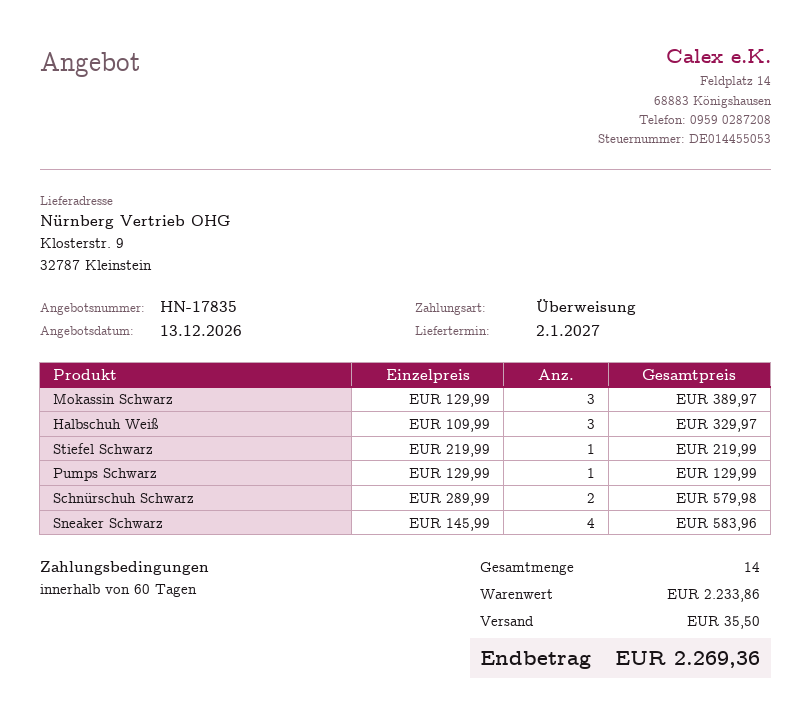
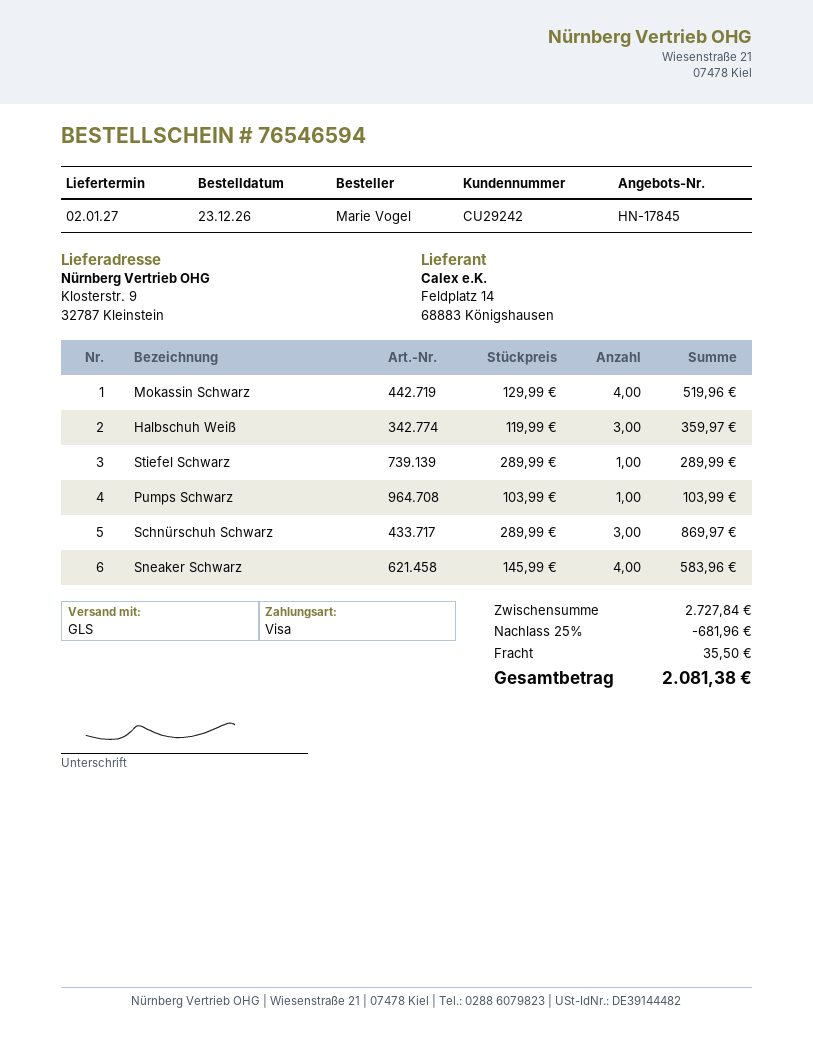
quote number: HN-17835 -> HN-17845
payment method: bank transfer -> Visa
Mokassin Schwarz: 3 x 129.99 = 389.97 -> 4 x 129.99 = 519.96
Halbschuh Weiß: 3 x 109.99 = 329.97 -> 3 x 119.99 = 359.97
Stiefel Schwarz: 1 x 219.99 = 219.99 -> 1 x 289.99 = 289.99
Pumps Schwarz: 1 x 129.99 = 129.99 -> 1 x 103.99 = 103.99
Schnürschuh Schwarz: 2 x 289.99 = 579.98 -> 3 x 289.99 = 869.97
subtotal: 2233.86 -> 2727.84
discount: none -> 25% = 681.96
total: 2269.36 -> 2081.38

